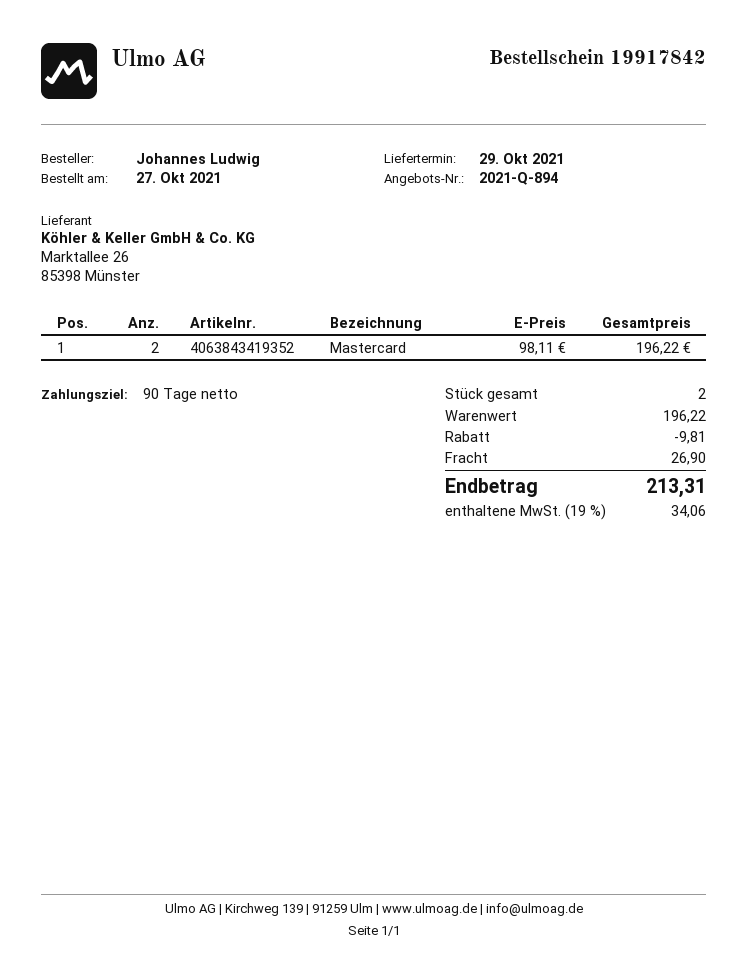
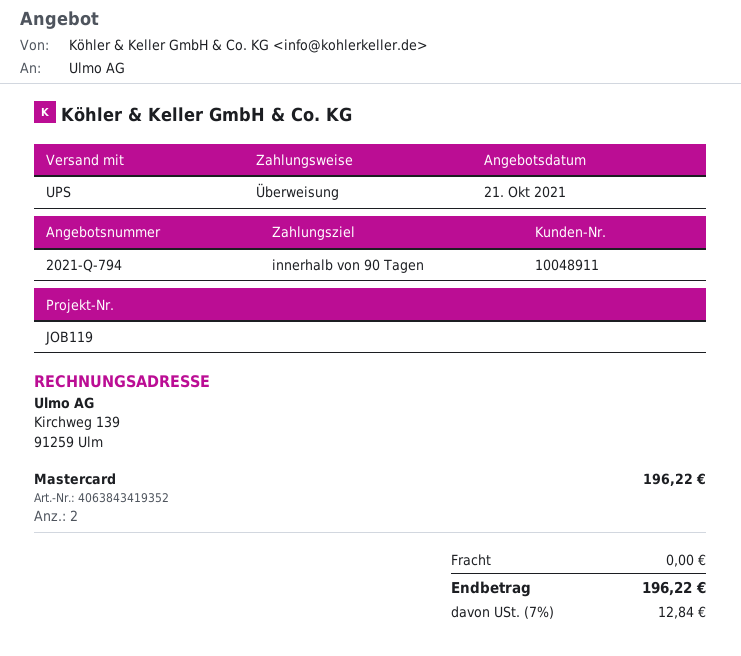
quote number: 2021-Q-894 -> 2021-Q-794
discount: 9.81 -> none
shipping: 26.90 -> 0.00
tax: 19% = 34.06 -> 7% = 12.84
total: 213.31 -> 196.22

